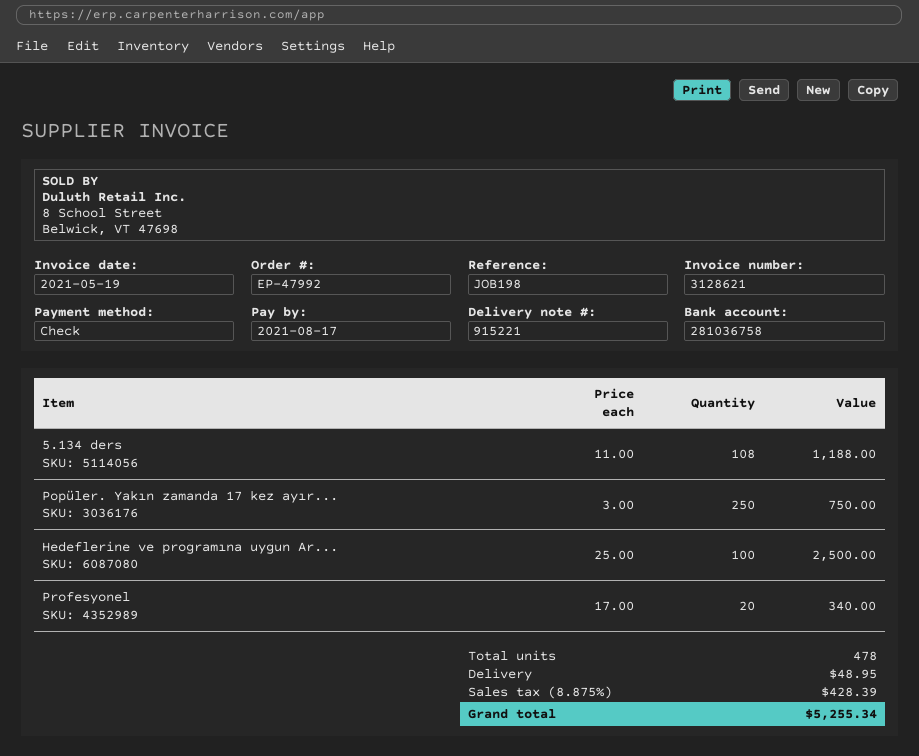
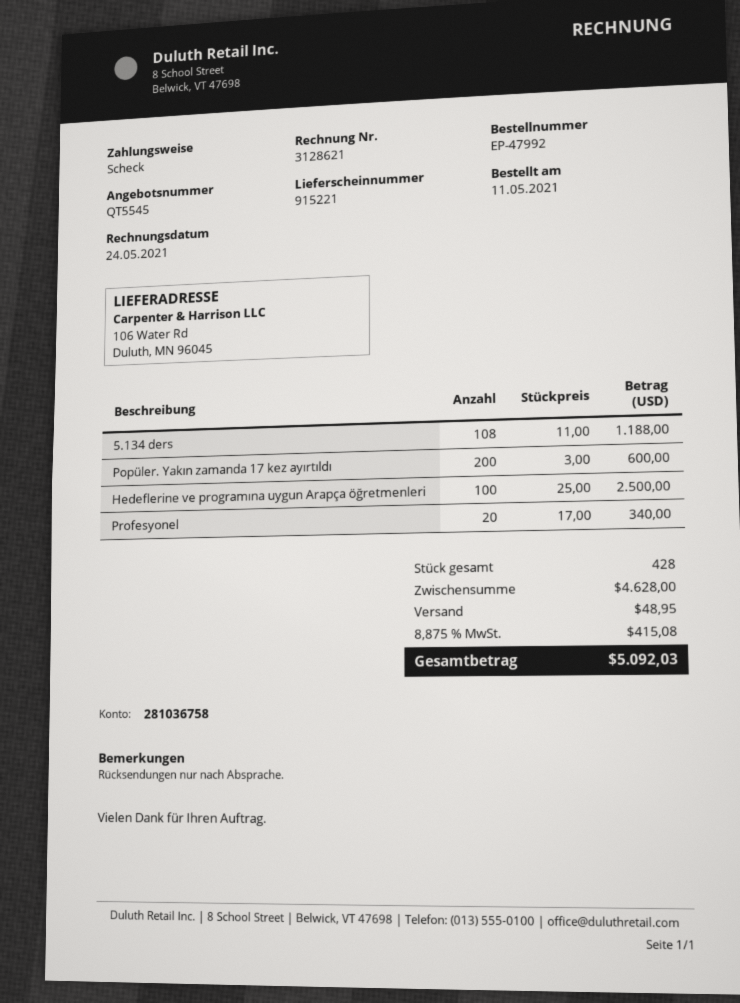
invoice date: 2021-05-19 -> 2021-05-24
Popüler. Yakın zamanda 17 kez ayır...: 250 x 3.00 = 750.00 -> 200 x 3.00 = 600.00
total quantity: 478 -> 428
tax: 8.875% = 428.39 -> 8.875% = 415.08
total: 5255.34 -> 5092.03

